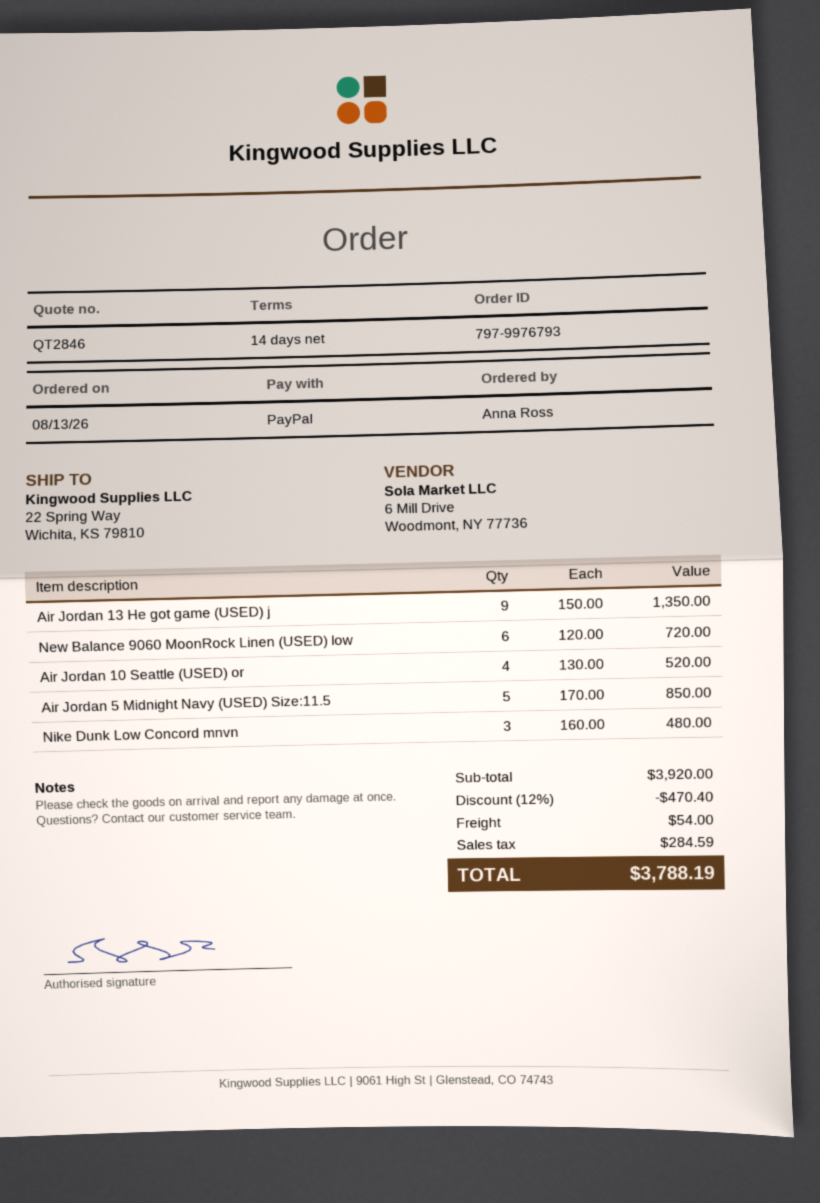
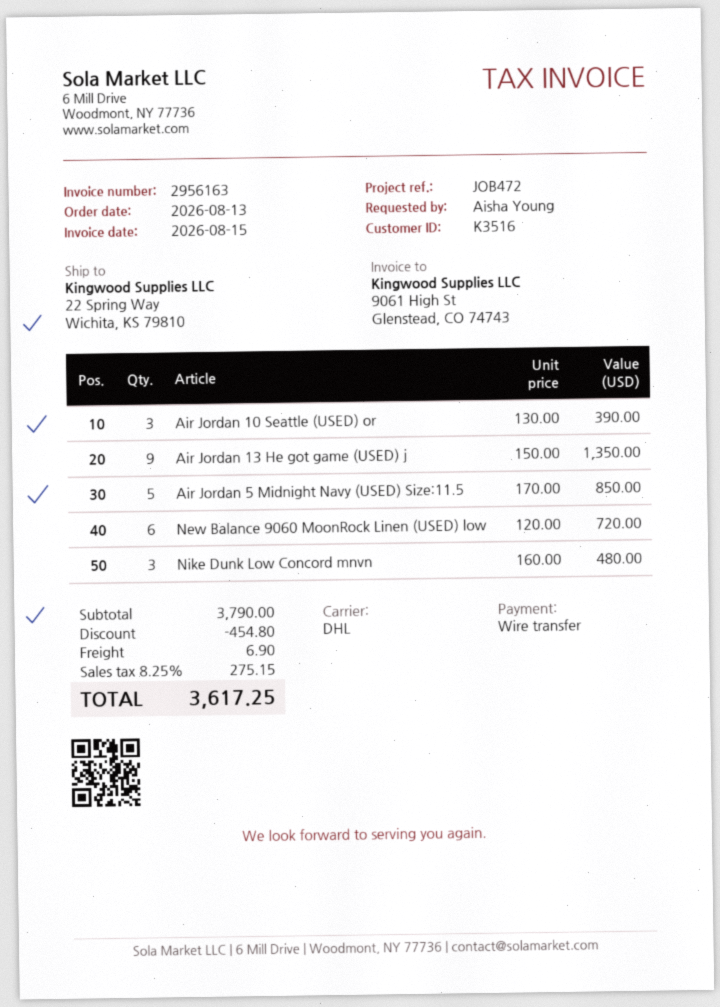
ordered by: Anna Ross -> Aisha Young
payment method: PayPal -> bank transfer
Air Jordan 10 Seattle (USED) or: 4 x 130.00 = 520.00 -> 3 x 130.00 = 390.00
subtotal: 3920.00 -> 3790.00
discount: 470.40 -> 454.80
shipping: 54.00 -> 6.90
tax: 284.59 -> 275.15
total: 3788.19 -> 3617.25

